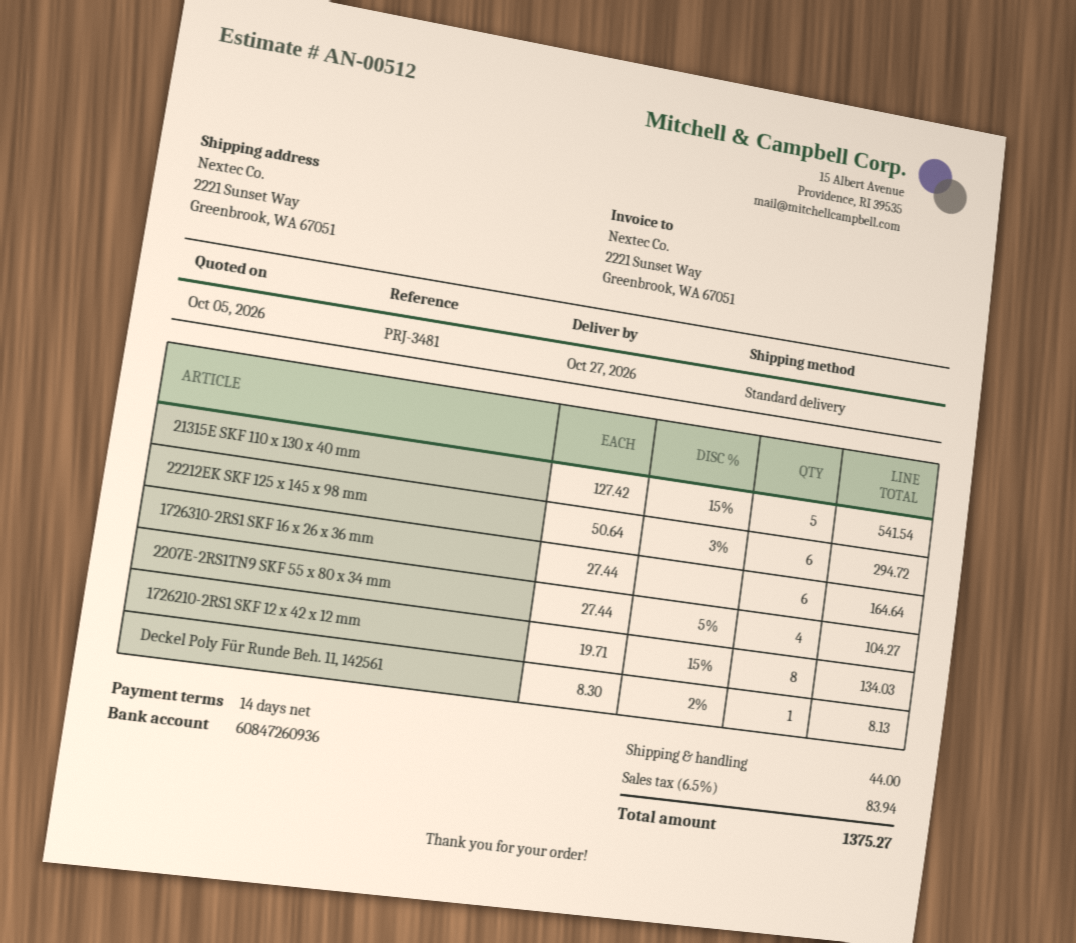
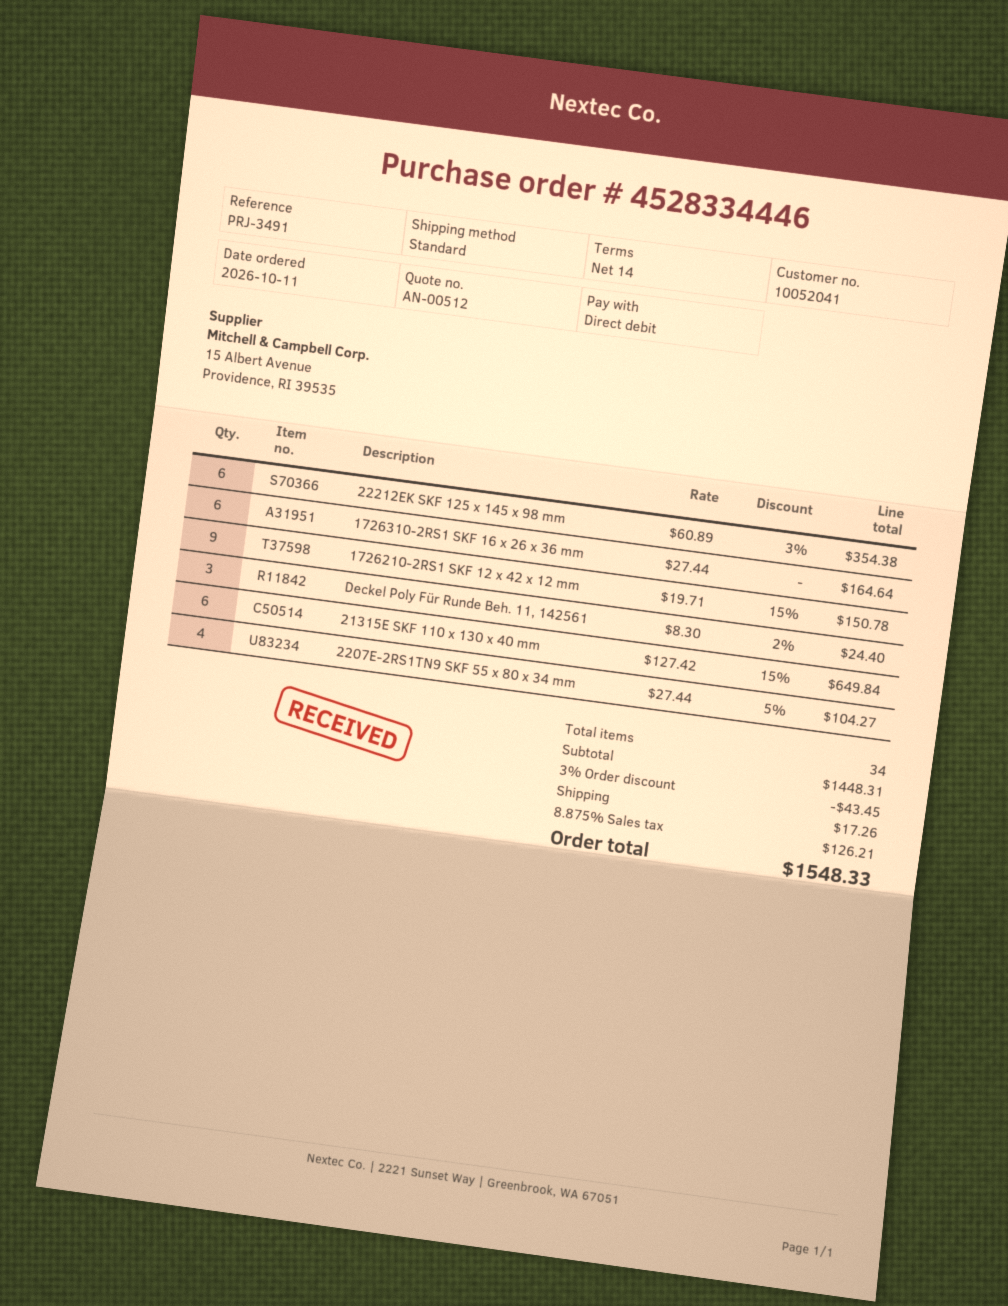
reference: PRJ-3481 -> PRJ-3491
21315E SKF 110 x 130 x 40 mm: 5 x 127.42 - 15% = 541.54 -> 6 x 127.42 - 15% = 649.84
22212EK SKF 125 x 145 x 98 mm: 6 x 50.64 - 3% = 294.72 -> 6 x 60.89 - 3% = 354.38
1726210-2RS1 SKF 12 x 42 x 12 mm: 8 x 19.71 - 15% = 134.03 -> 9 x 19.71 - 15% = 150.78
Deckel Poly Für Runde Beh. 11, 142561: 1 x 8.30 - 2% = 8.13 -> 3 x 8.30 - 2% = 24.40
discount: none -> 3% = 43.45
shipping: 44.00 -> 17.26
tax: 6.5% = 83.94 -> 8.875% = 126.21
total: 1375.27 -> 1548.33

